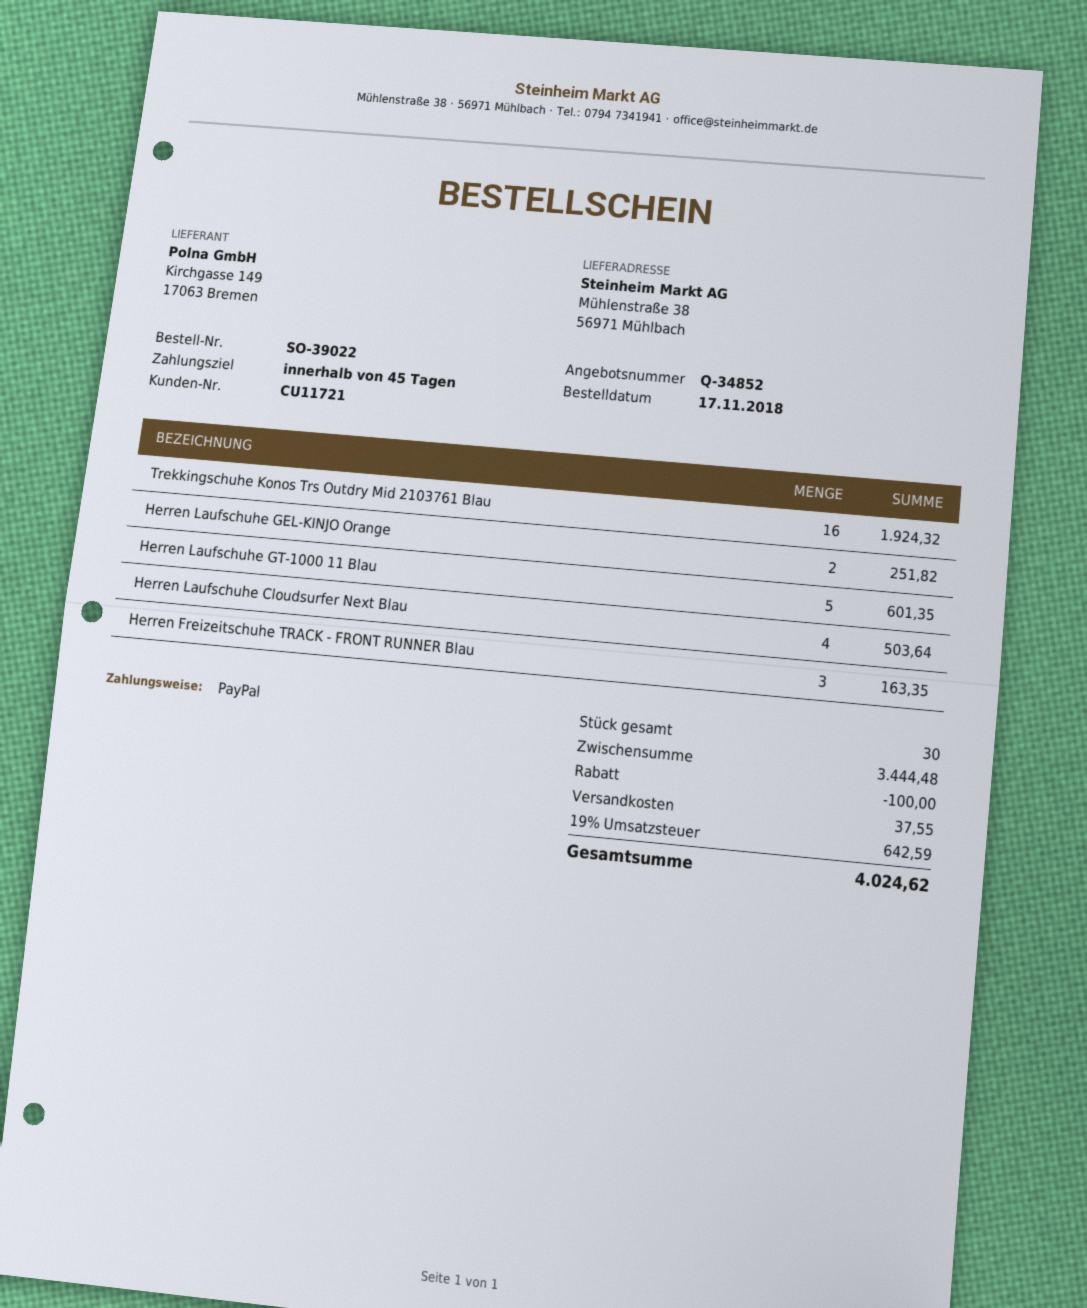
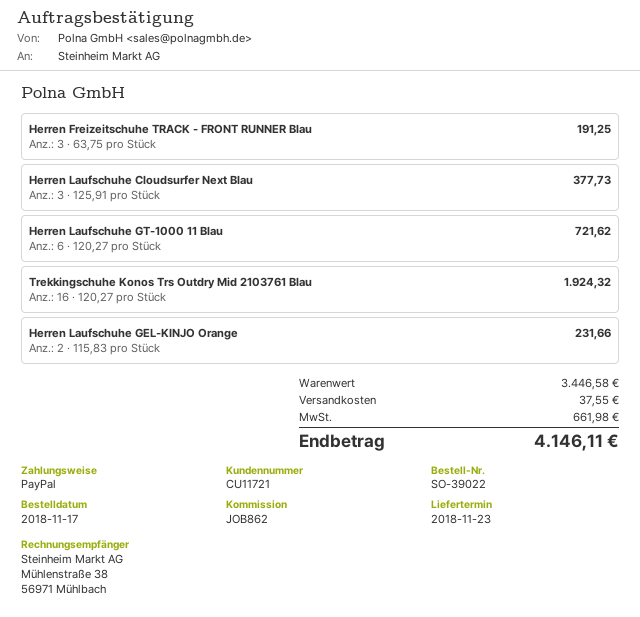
Herren Laufschuhe GEL-KINJO Orange: 2 for 251.82 -> 2 for 231.66
Herren Laufschuhe GT-1000 11 Blau: 5 for 601.35 -> 6 for 721.62
Herren Laufschuhe Cloudsurfer Next Blau: 4 for 503.64 -> 3 for 377.73
Herren Freizeitschuhe TRACK - FRONT RUNNER Blau: 3 for 163.35 -> 3 for 191.25
subtotal: 3444.48 -> 3446.58
discount: 100.00 -> none
tax: 642.59 -> 661.98
total: 4024.62 -> 4146.11

